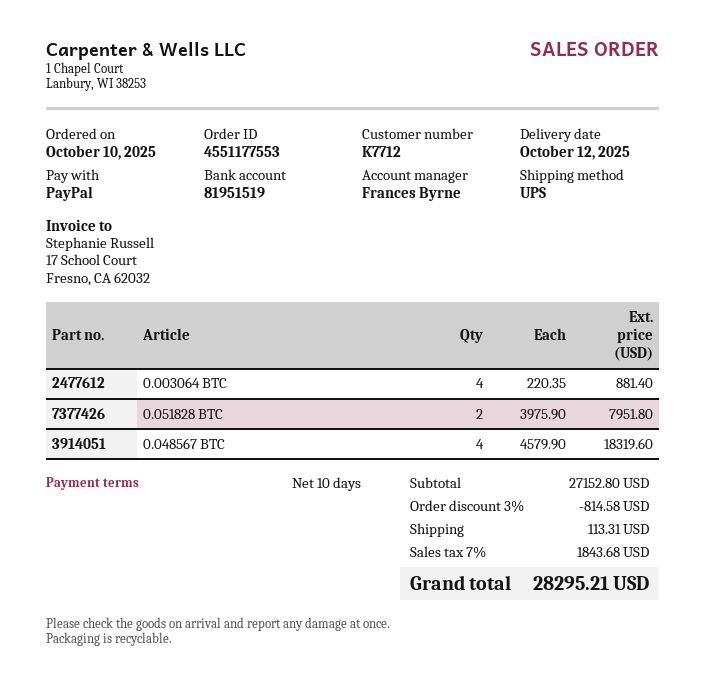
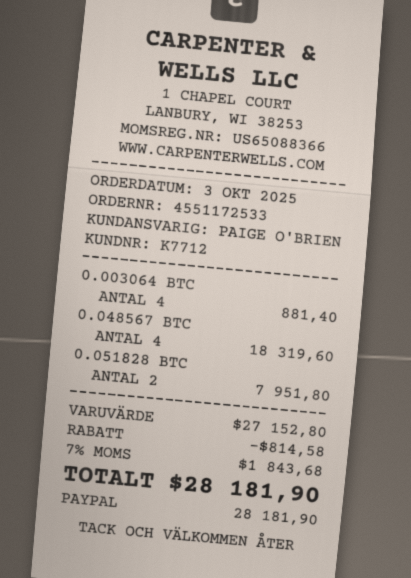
order number: 4551177553 -> 4551172533
order date: 2025-10-10 -> 2025-10-03
sales rep: Frances Byrne -> PAIGE O'BRIEN
shipping: 113.31 -> none
total: 28295.21 -> 28181.90

